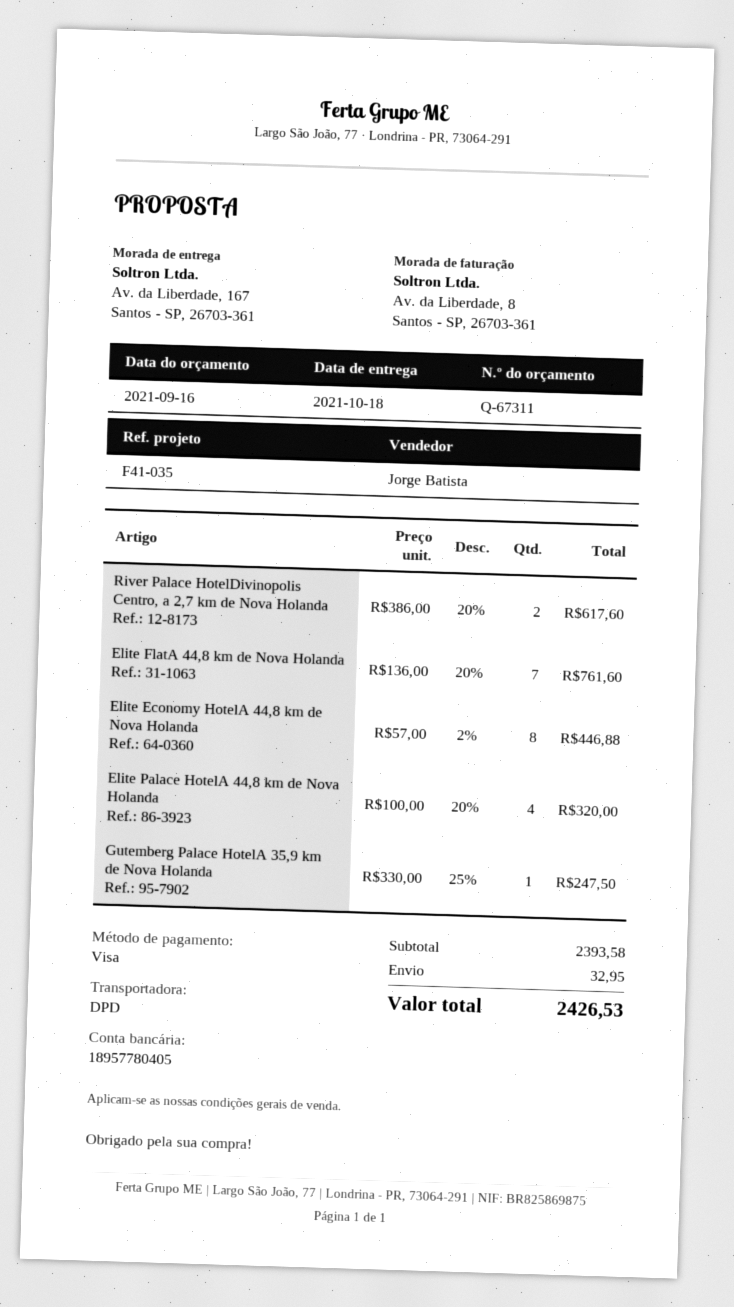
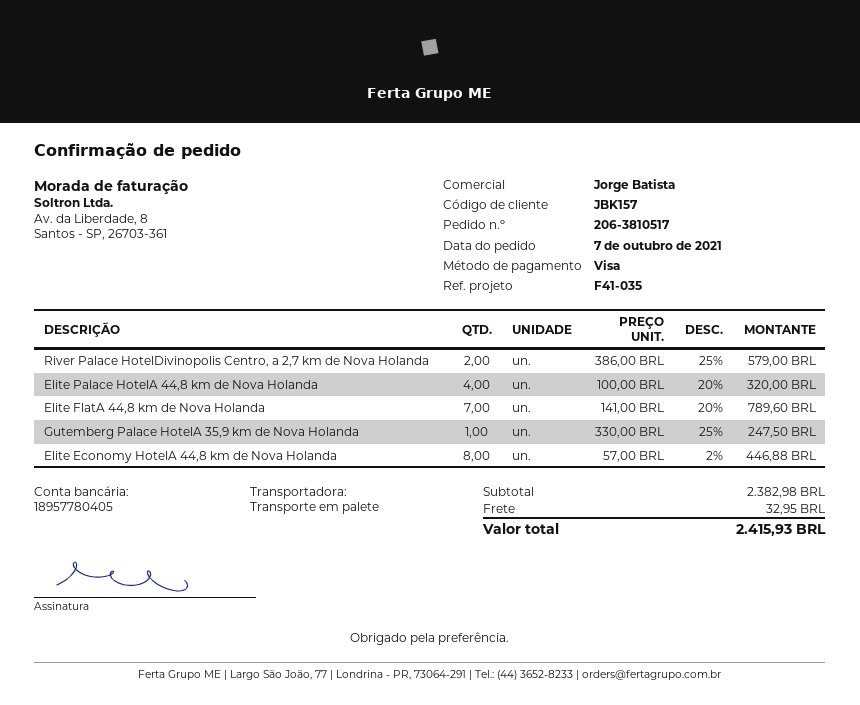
shipping method: DPD -> pallet freight
River Palace HotelDivinopolis Centro, a 2,7 km de Nova Holanda: 2 x 386.00 - 20% = 617.60 -> 2 x 386.00 - 25% = 579.00
Elite FlatA 44,8 km de Nova Holanda: 7 x 136.00 - 20% = 761.60 -> 7 x 141.00 - 20% = 789.60
subtotal: 2393.58 -> 2382.98
total: 2426.53 -> 2415.93

